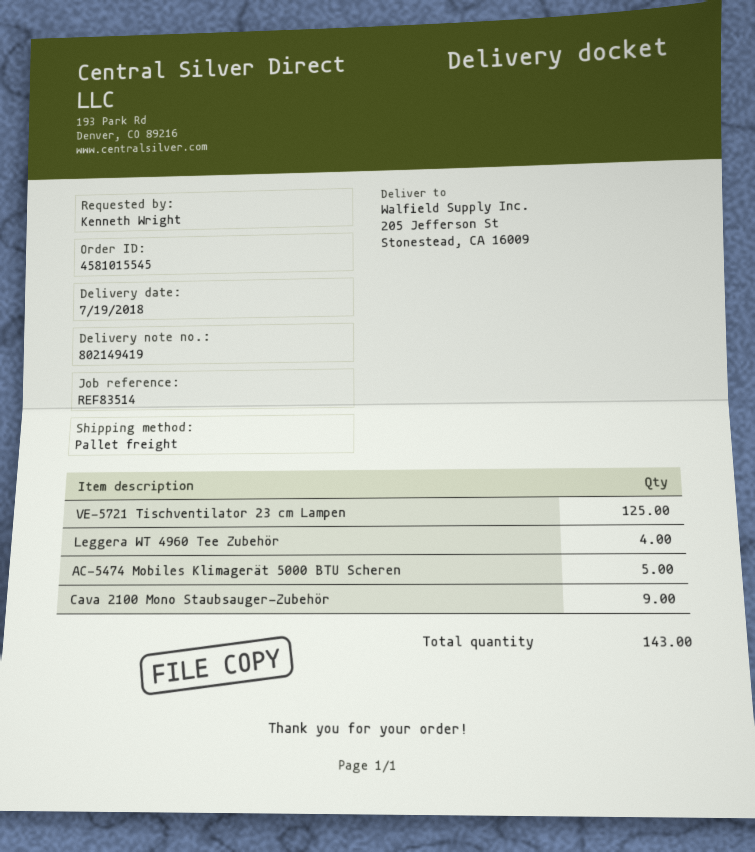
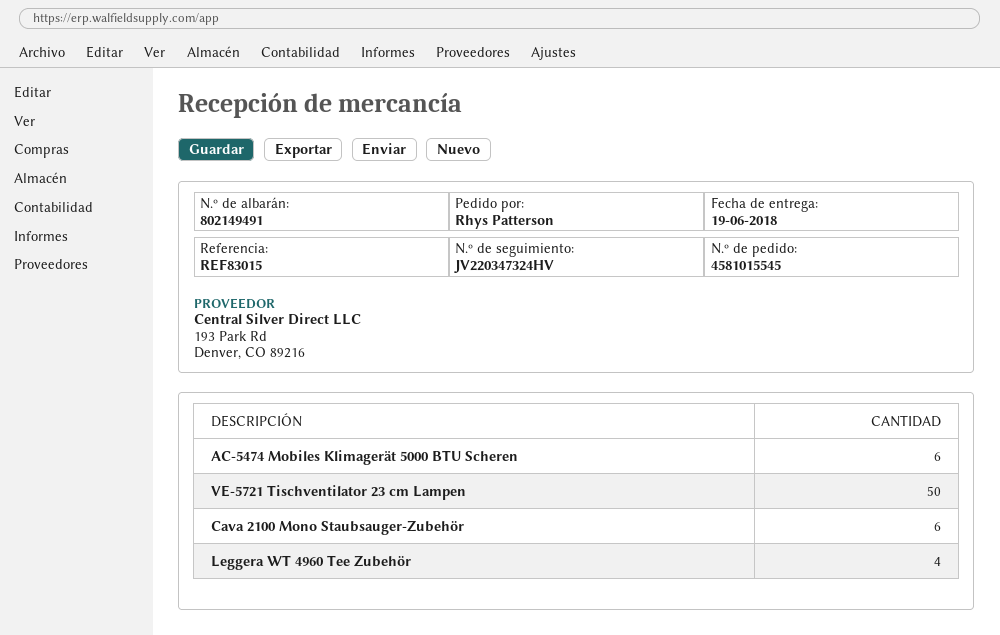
delivery note number: 802149419 -> 802149491
delivery date: 2018-07-19 -> 2018-06-19
reference: REF83514 -> REF83015
ordered by: Kenneth Wright -> Rhys Patterson
VE-5721 Tischventilator 23 cm Lampen: 125 -> 50
AC-5474 Mobiles Klimagerät 5000 BTU Scheren: 5 -> 6
Cava 2100 Mono Staubsauger-Zubehör: 9 -> 6

